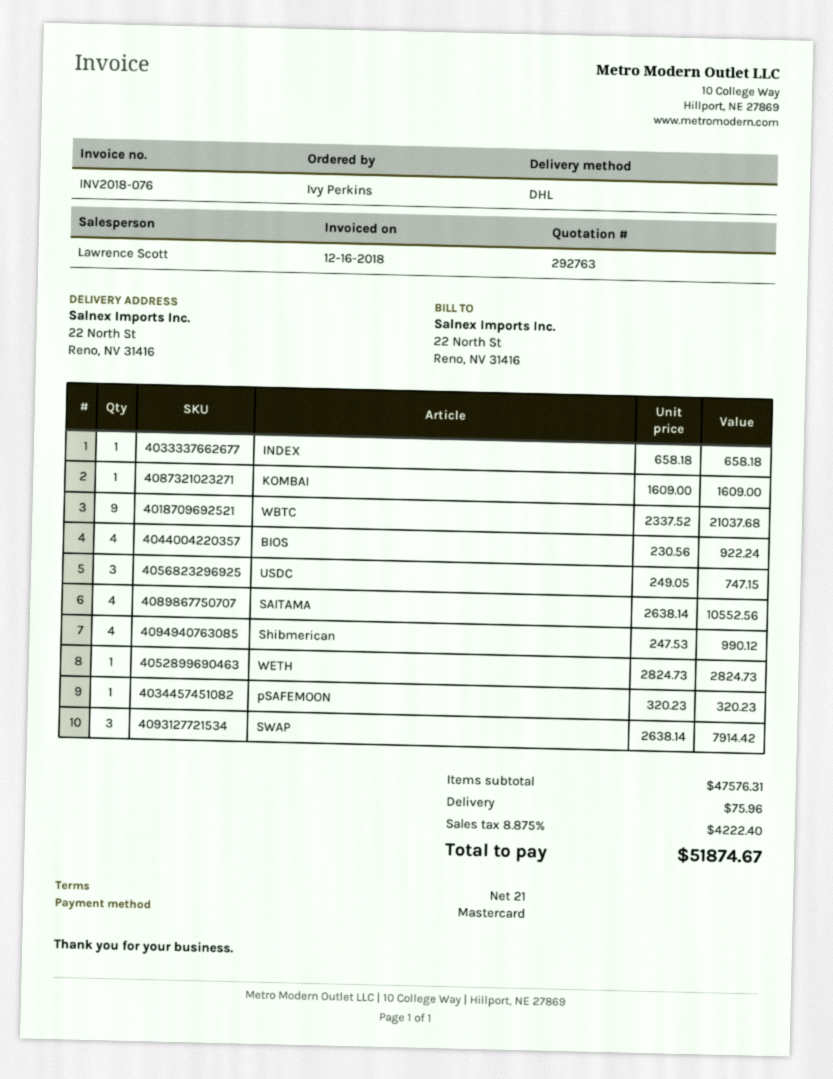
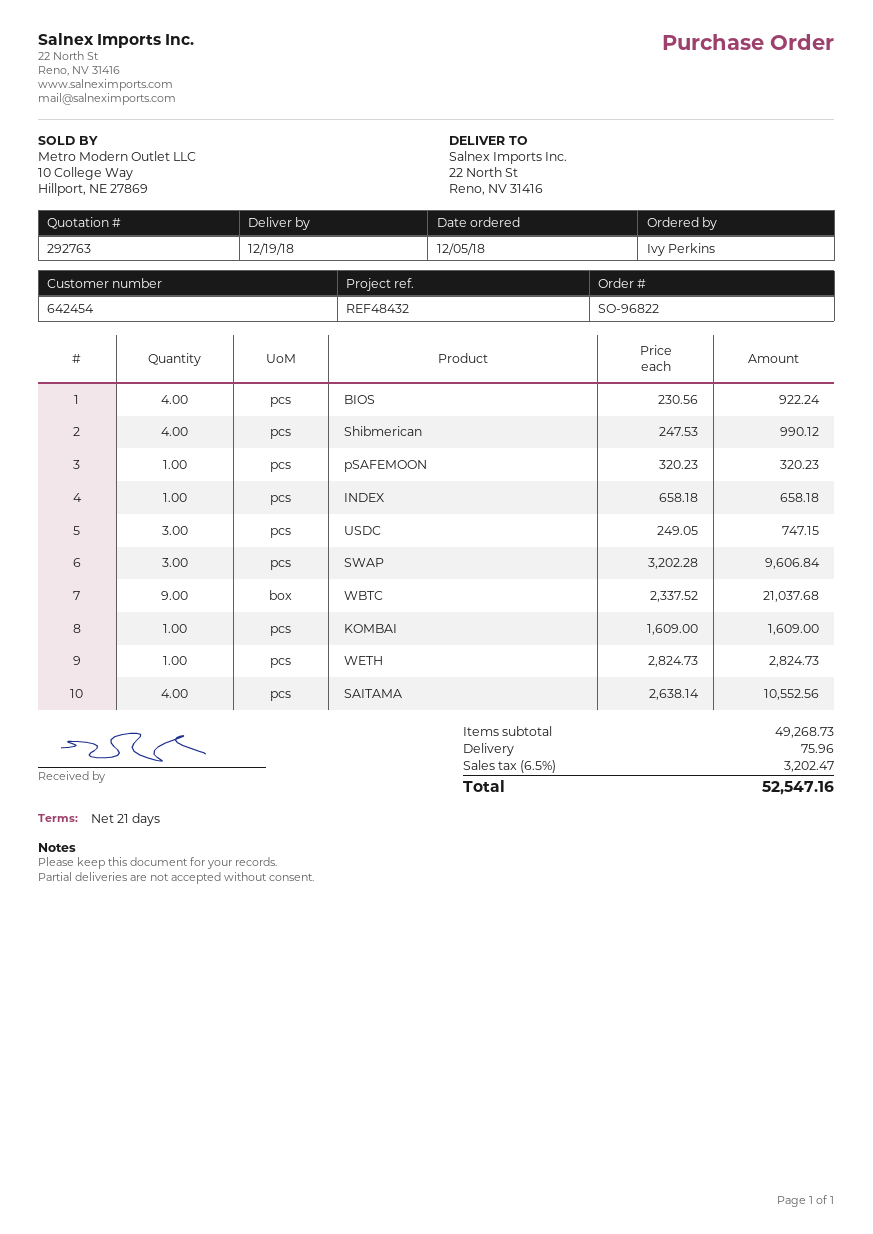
SWAP: 3 x 2638.14 = 7914.42 -> 3 x 3202.28 = 9606.84
subtotal: 47576.31 -> 49268.73
tax: 8.875% = 4222.40 -> 6.5% = 3202.47
total: 51874.67 -> 52547.16

